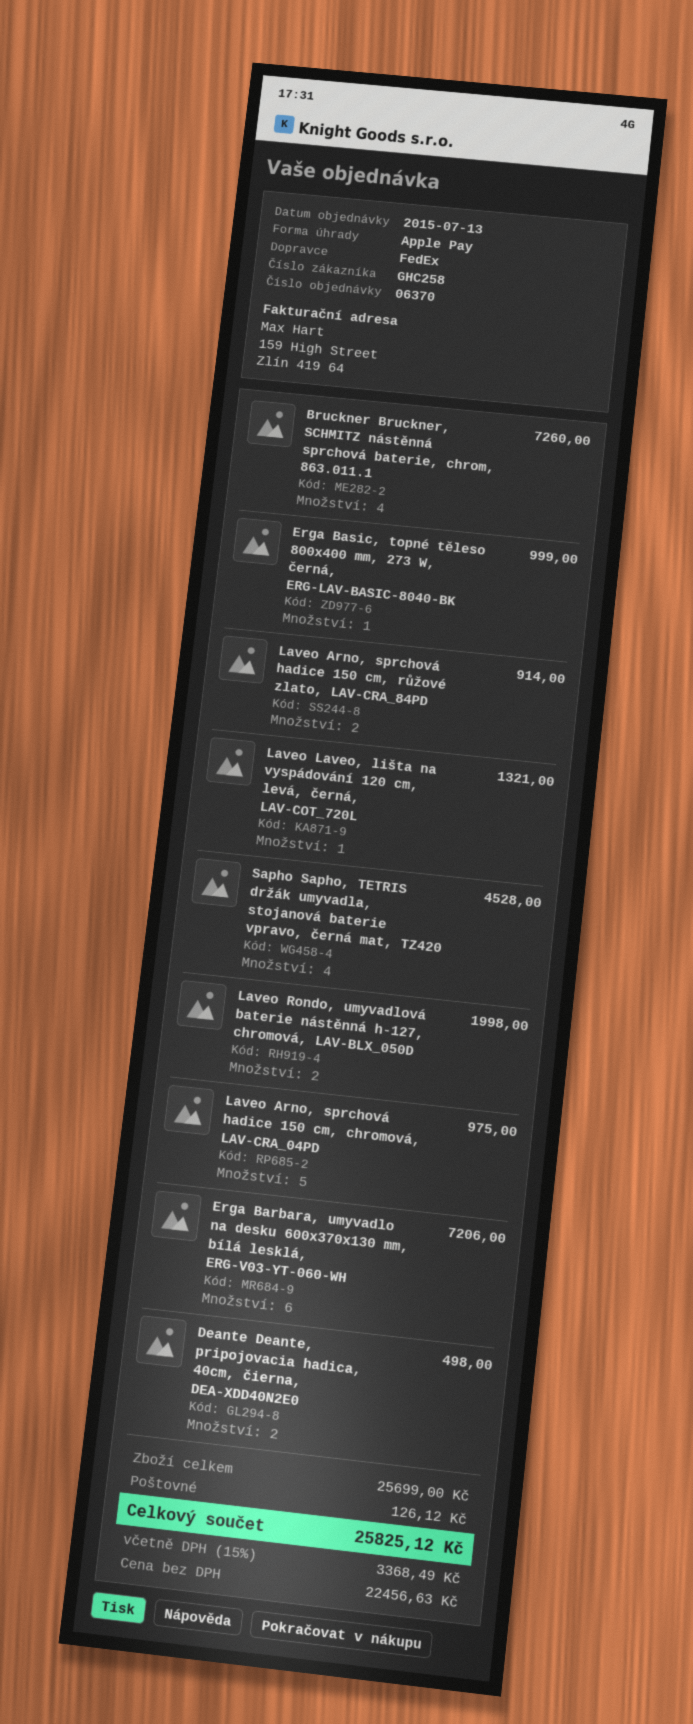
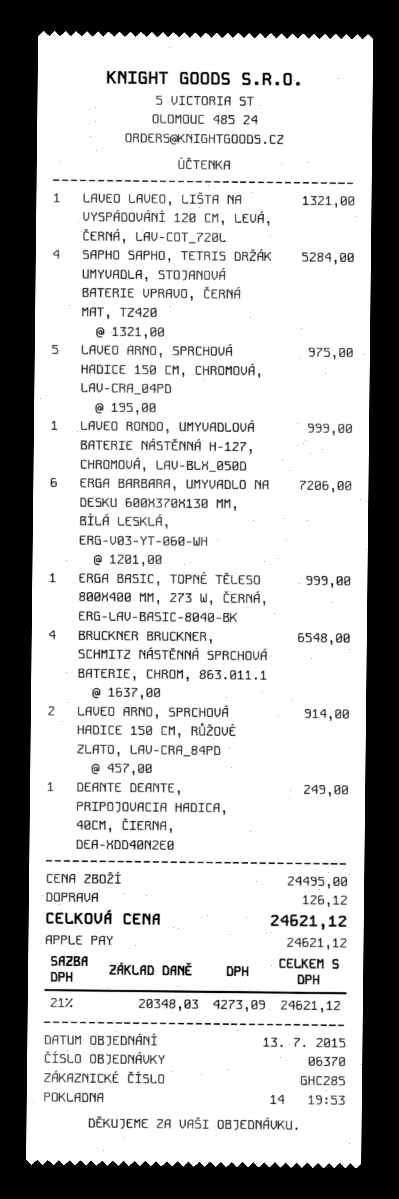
customer number: GHC258 -> GHC285
Bruckner Bruckner, SCHMITZ nástěnná sprchová baterie, chrom, 863.011.1: 4 for 7260.00 -> 4 for 6548.00
Sapho Sapho, TETRIS držák umyvadla, stojanová baterie vpravo, černá mat, TZ420: 4 for 4528.00 -> 4 for 5284.00
Laveo Rondo, umyvadlová baterie nástěnná h-127, chromová, LAV-BLX_050D: 2 for 1998.00 -> 1 for 999.00
Deante Deante, pripojovacia hadica, 40cm, čierna, DEA-XDD40N2E0: 2 for 498.00 -> 1 for 249.00
subtotal: 25699.00 -> 24495.00
net: 22456.63 -> 20348.03
tax: 15% = 3368.49 -> 21% = 4273.09
total: 25825.12 -> 24621.12

